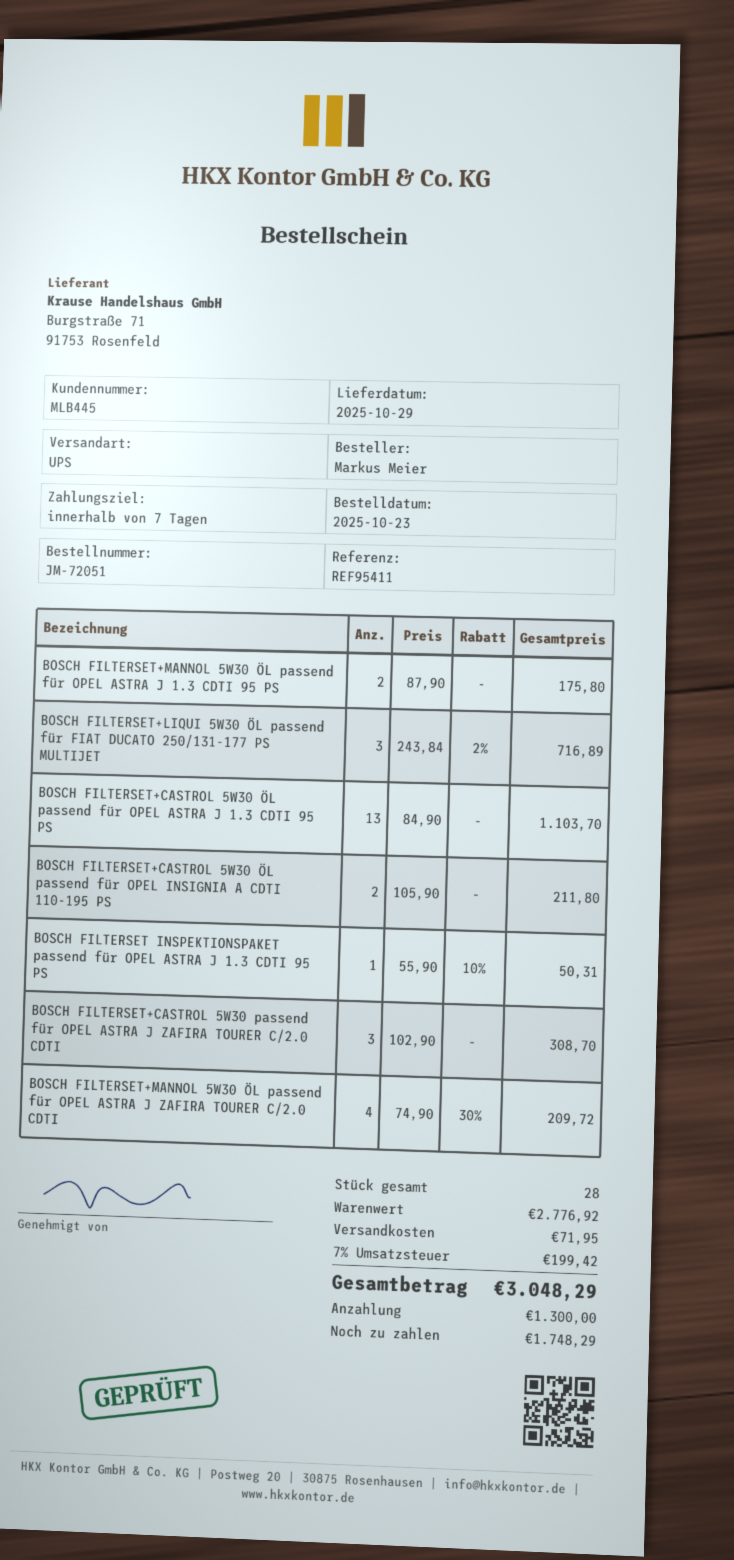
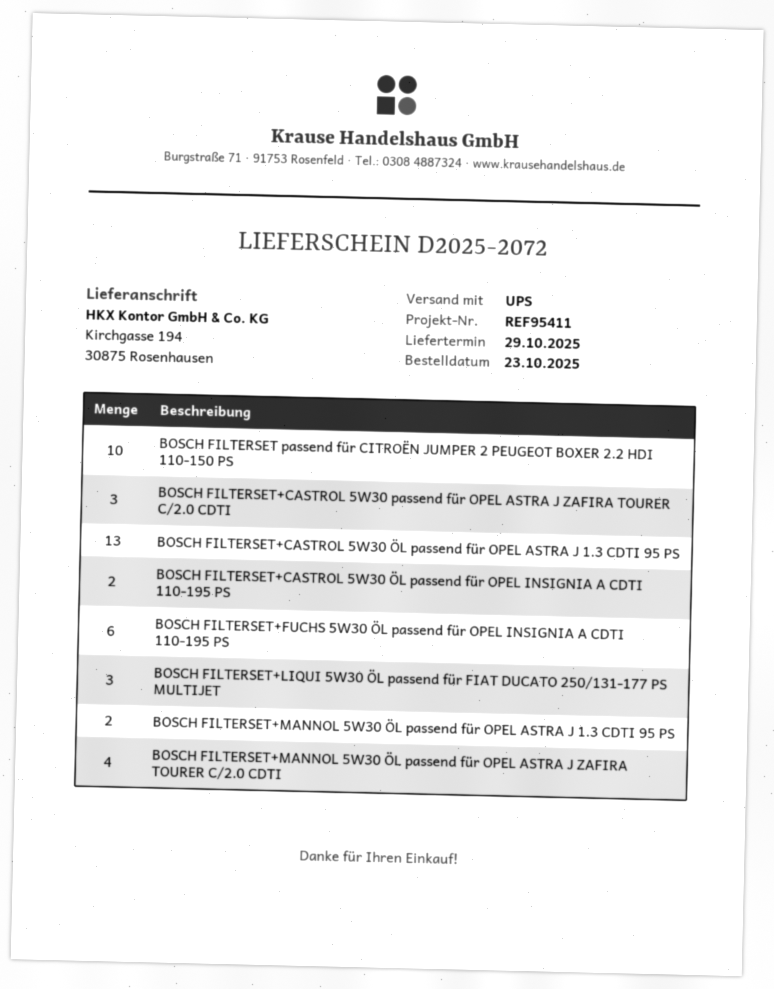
BOSCH FILTERSET INSPEKTIONSPAKET passend für OPEL ASTRA J 1.3 CDTI 95 PS: 1 -> none
BOSCH FILTERSET passend für CITROËN JUMPER 2 PEUGEOT BOXER 2.2 HDI 110-150 PS: none -> 10
BOSCH FILTERSET+FUCHS 5W30 ÖL passend für OPEL INSIGNIA A CDTI 110-195 PS: none -> 6

